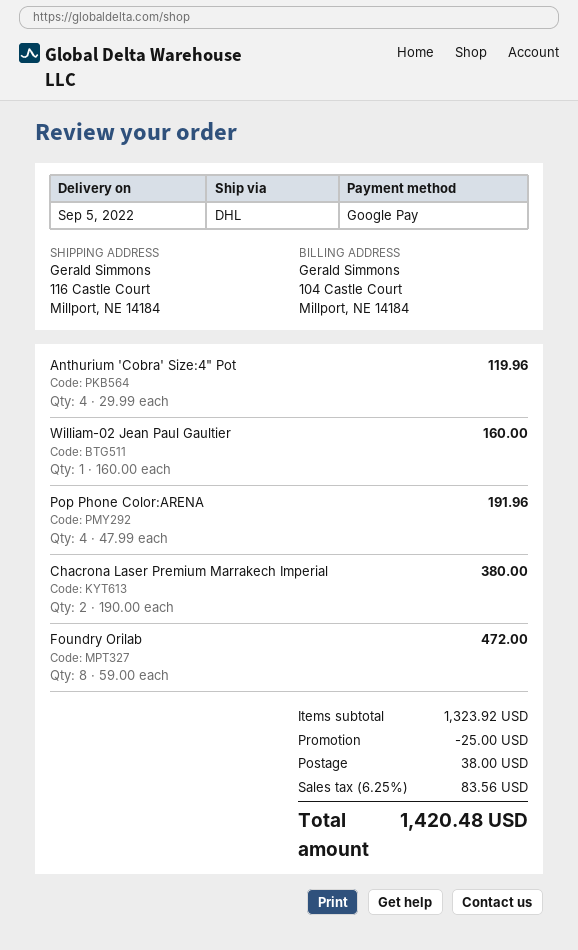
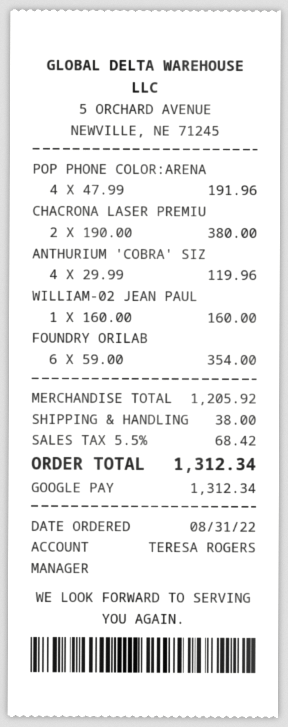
Foundry Orilab: 8 x 59.00 = 472.00 -> 6 x 59.00 = 354.00
subtotal: 1323.92 -> 1205.92
discount: 25.00 -> none
tax: 6.25% = 83.56 -> 5.5% = 68.42
total: 1420.48 -> 1312.34

